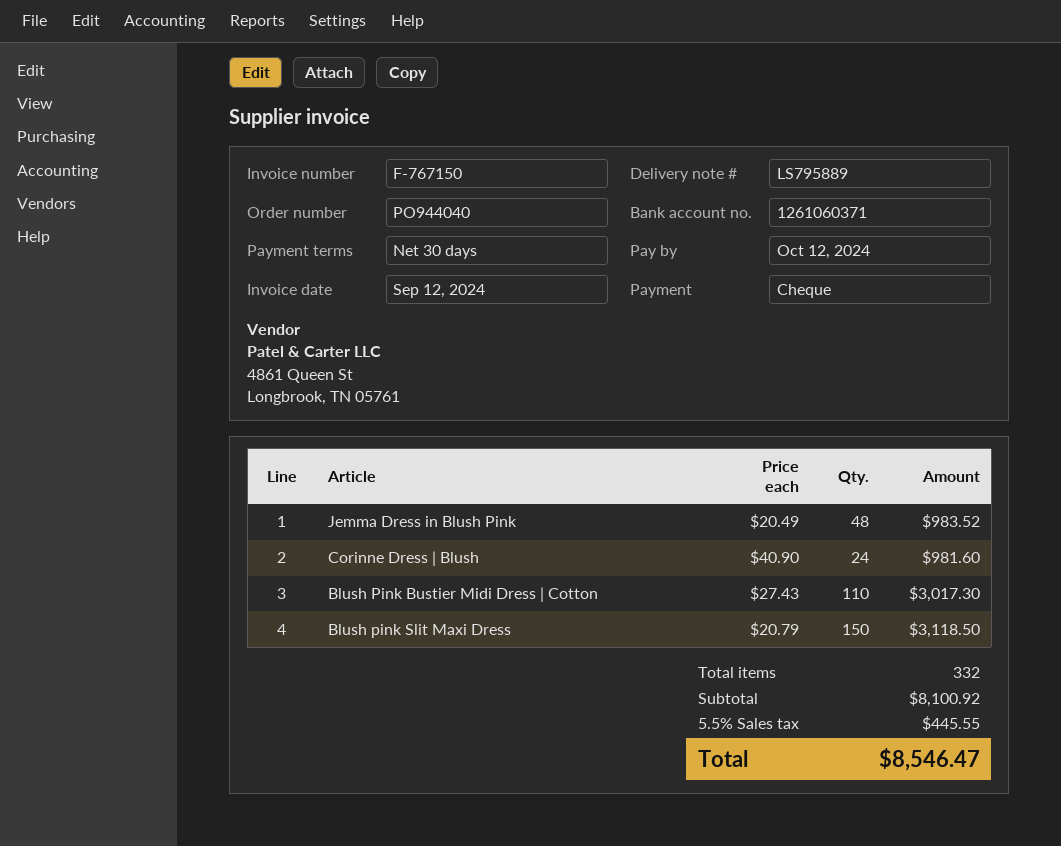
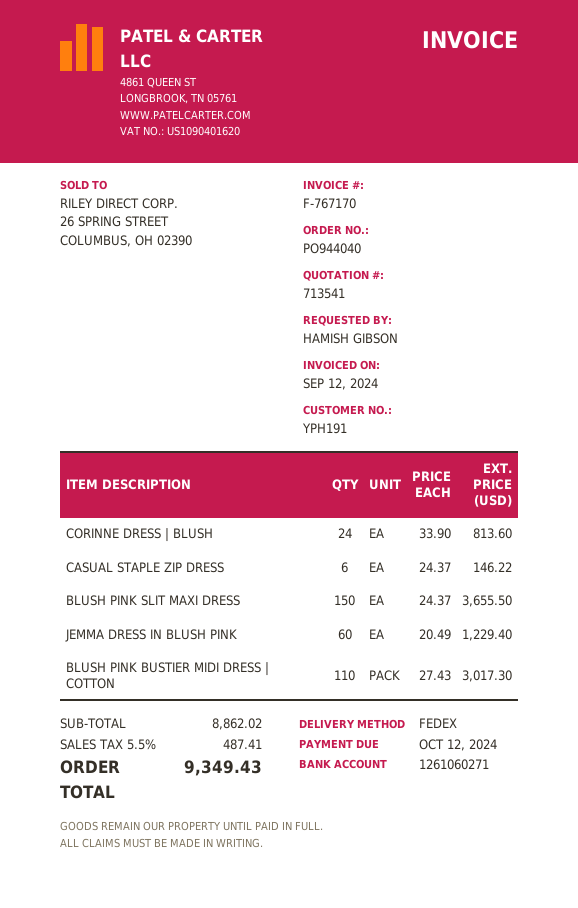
invoice number: F-767150 -> F-767170
bank account: 1261060371 -> 1261060271
Jemma Dress in Blush Pink: 48 x 20.49 = 983.52 -> 60 x 20.49 = 1229.40
Corinne Dress | Blush: 24 x 40.90 = 981.60 -> 24 x 33.90 = 813.60
Blush pink Slit Maxi Dress: 150 x 20.79 = 3118.50 -> 150 x 24.37 = 3655.50
CASUAL STAPLE ZIP DRESS: none -> 6 x 24.37 = 146.22
subtotal: 8100.92 -> 8862.02
tax: 5.5% = 445.55 -> 5.5% = 487.41
total: 8546.47 -> 9349.43

